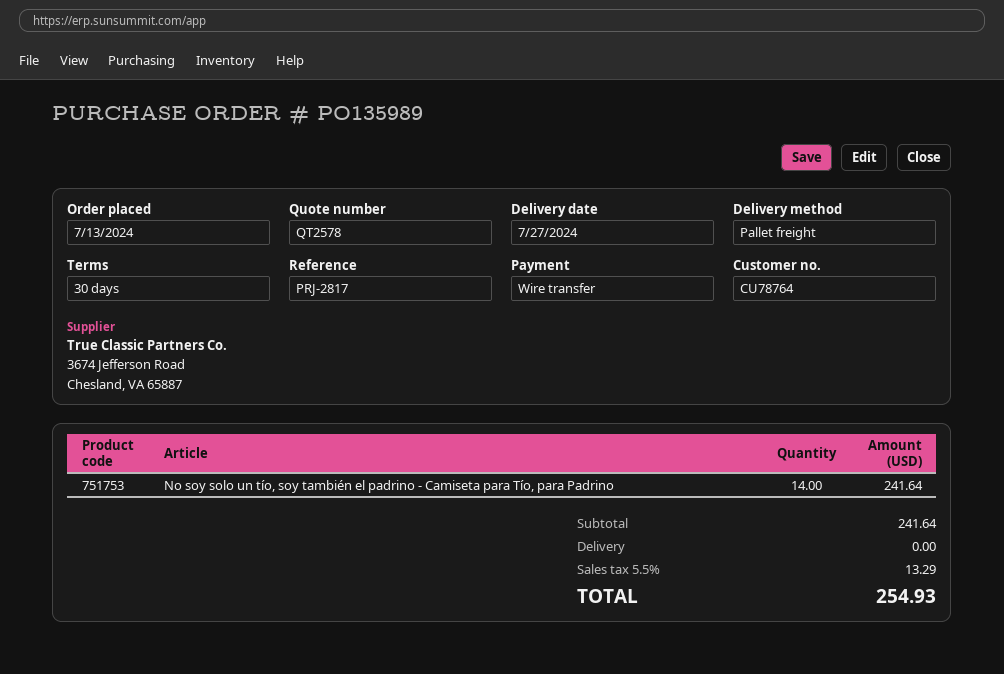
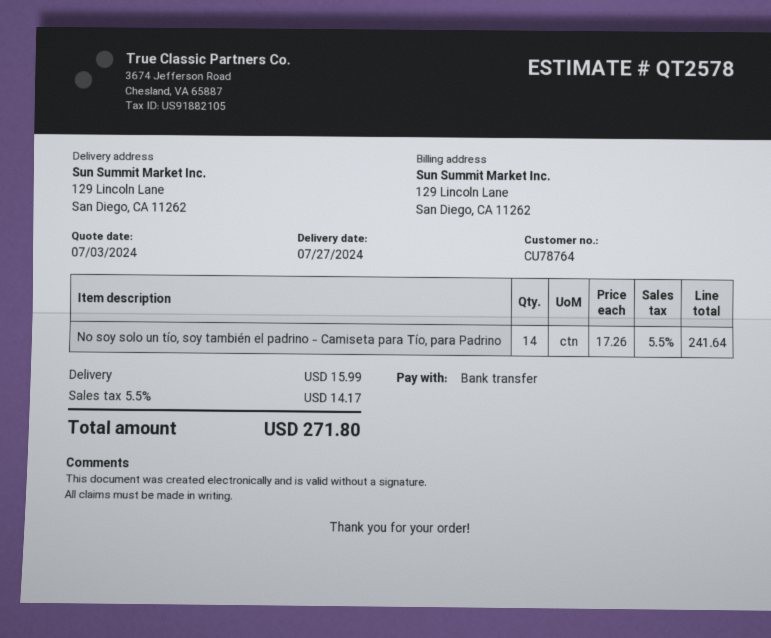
shipping: 0.00 -> 15.99
tax: 5.5% = 13.29 -> 5.5% = 14.17
total: 254.93 -> 271.80

